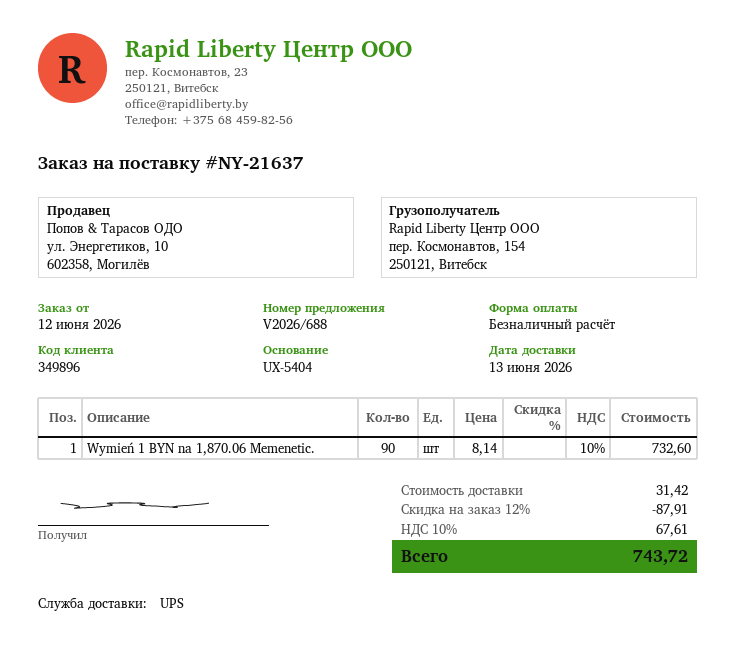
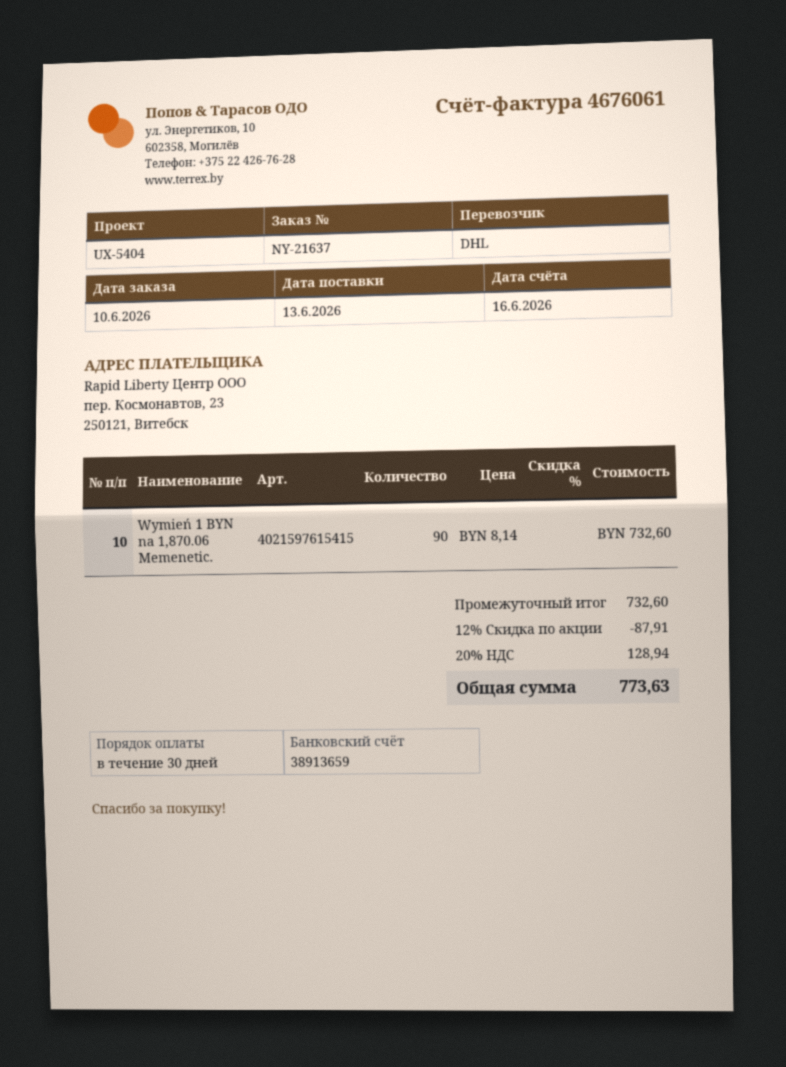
order date: 2026-06-12 -> 2026-06-10
shipping method: UPS -> DHL
shipping: 31.42 -> none
tax: 10% = 67.61 -> 20% = 128.94
total: 743.72 -> 773.63

